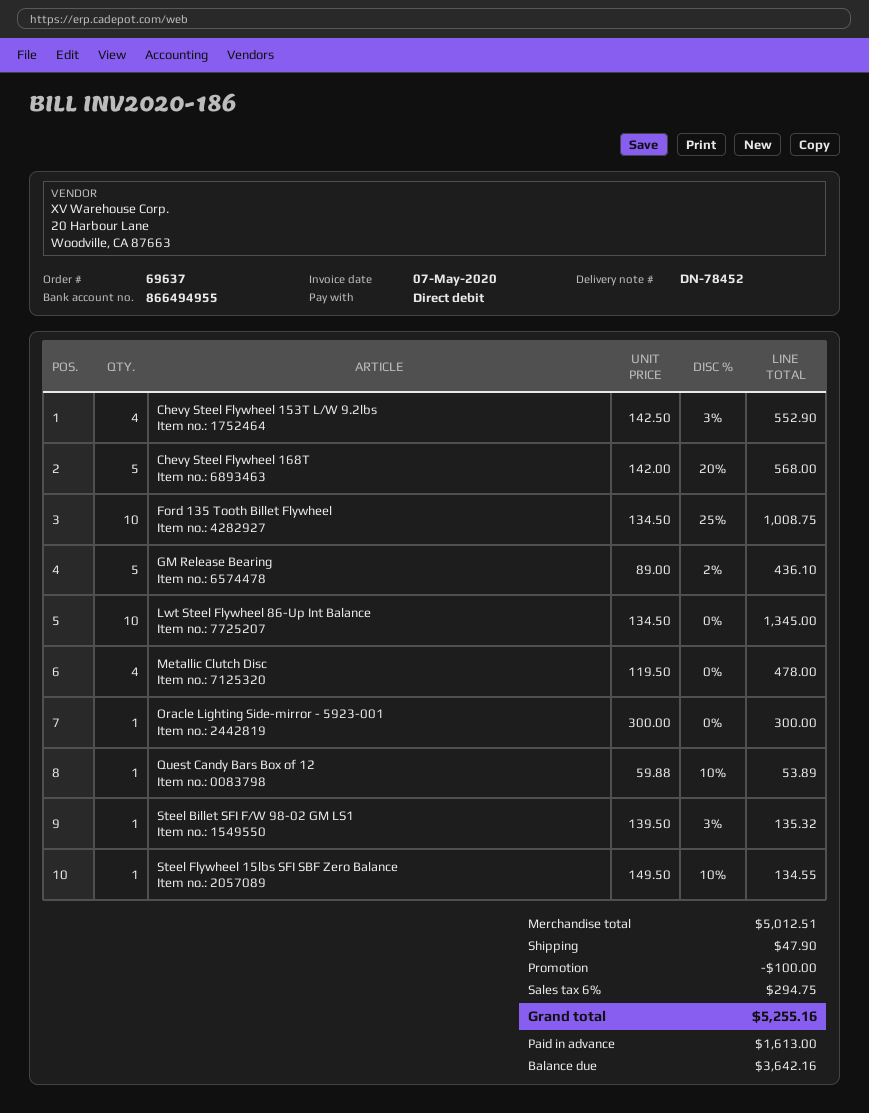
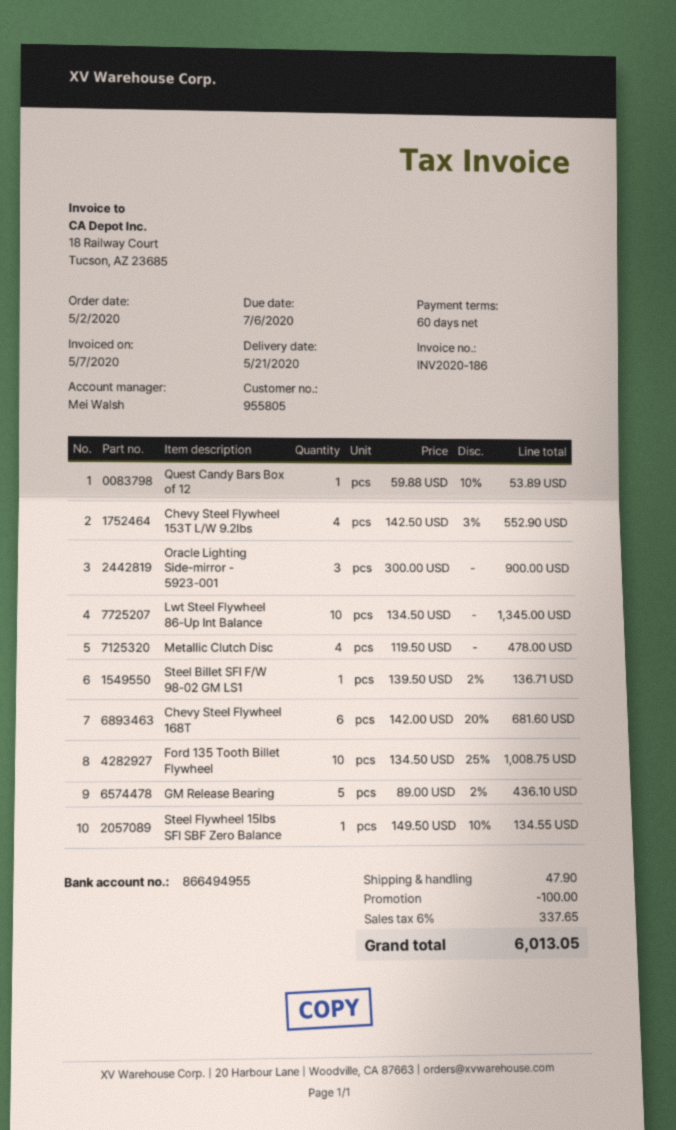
Chevy Steel Flywheel 168T: 5 x 142.00 - 20% = 568.00 -> 6 x 142.00 - 20% = 681.60
Oracle Lighting Side-mirror - 5923-001: 1 x 300.00 = 300.00 -> 3 x 300.00 = 900.00
Steel Billet SFI F/W 98-02 GM LS1: 1 x 139.50 - 3% = 135.32 -> 1 x 139.50 - 2% = 136.71
tax: 6% = 294.75 -> 6% = 337.65
total: 5255.16 -> 6013.05

